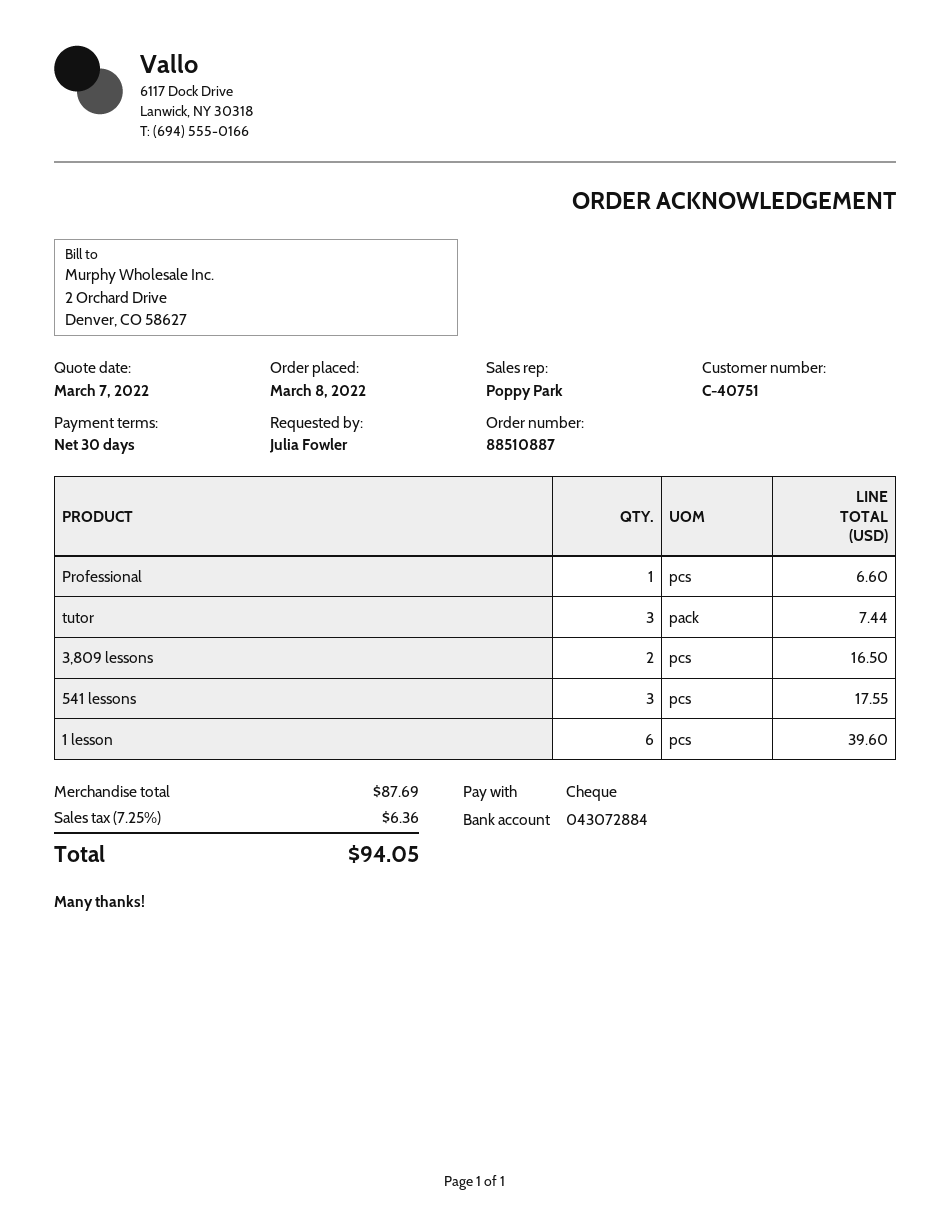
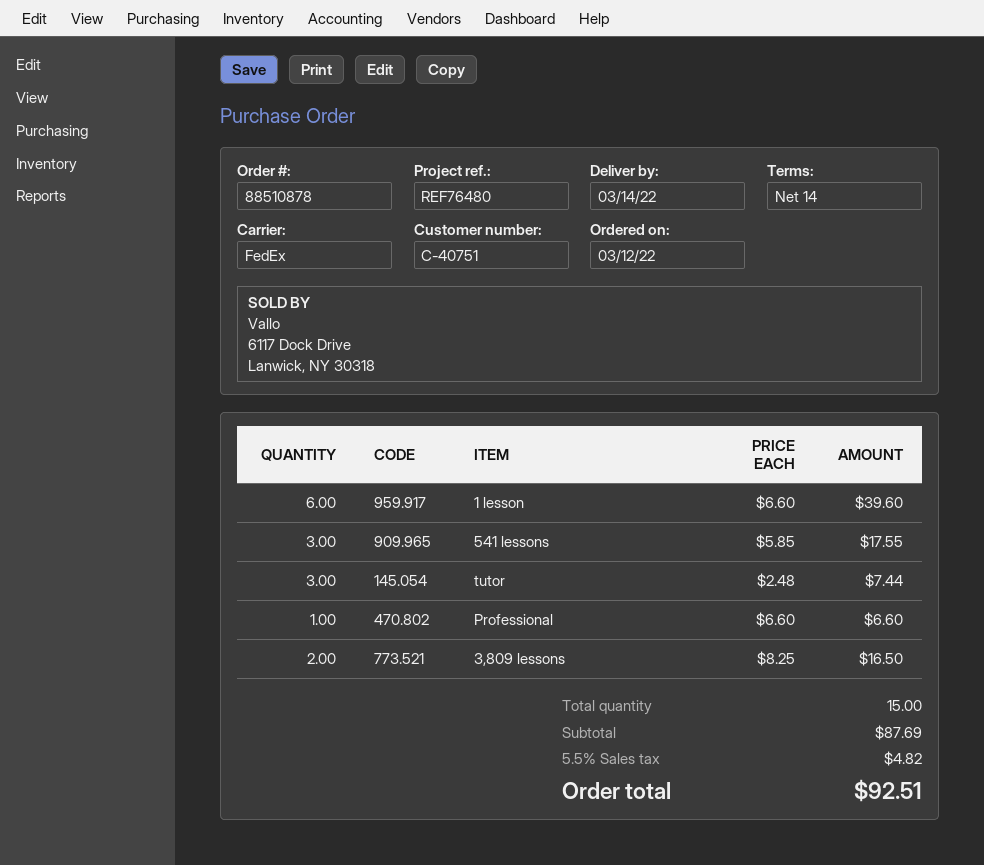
order number: 88510887 -> 88510878
order date: 2022-03-08 -> 2022-03-12
payment terms: 30 days -> 14 days
tax: 7.25% = 6.36 -> 5.5% = 4.82
total: 94.05 -> 92.51

